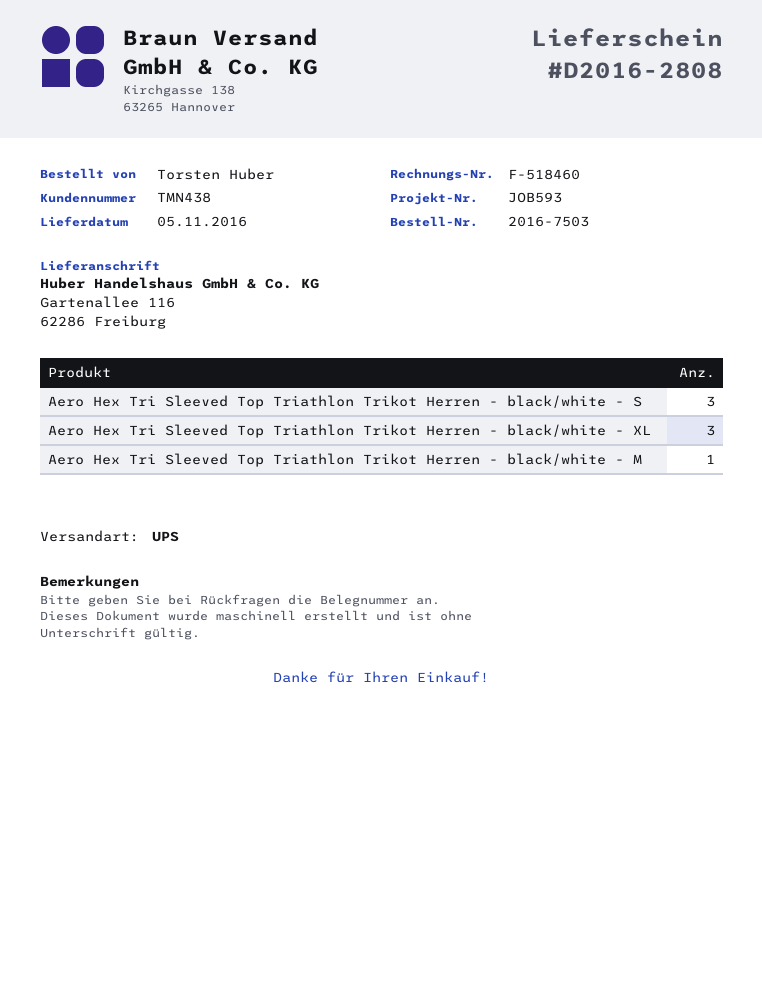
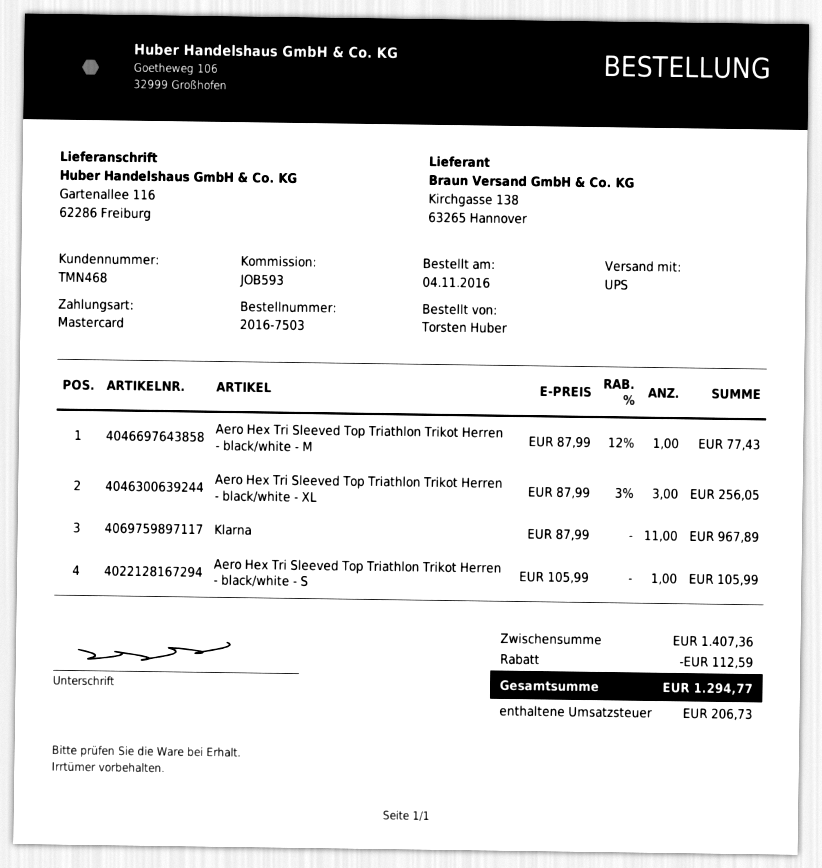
customer number: TMN438 -> TMN468
Aero Hex Tri Sleeved Top Triathlon Trikot Herren - black/white - S: 3 -> 1
Klarna: none -> 11

